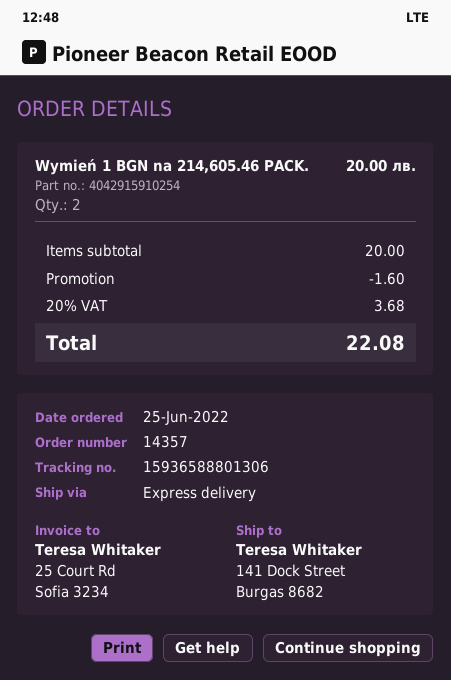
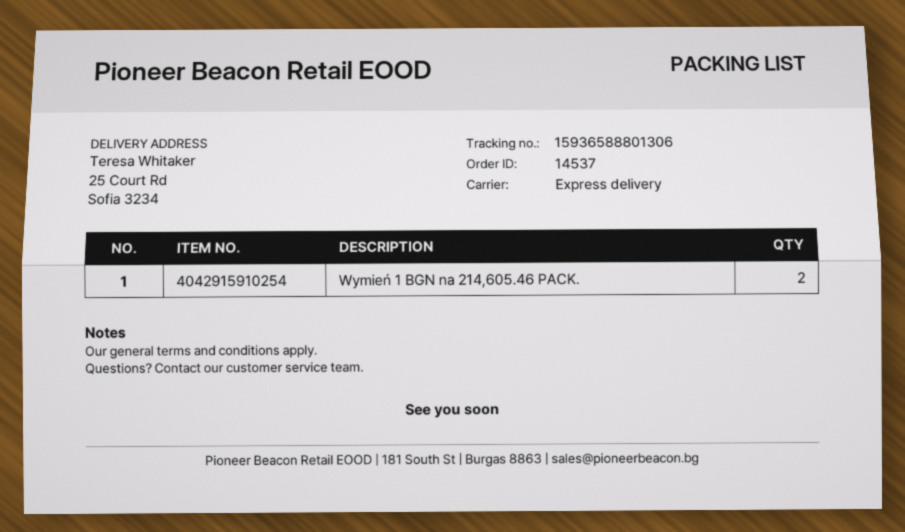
order number: 14357 -> 14537
ship to: 141 Dock Street, Burgas 8682 -> 25 Court Rd, Sofia 3234

